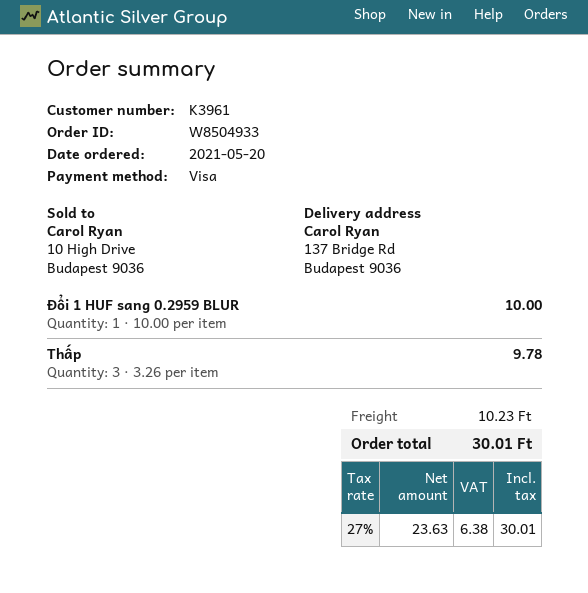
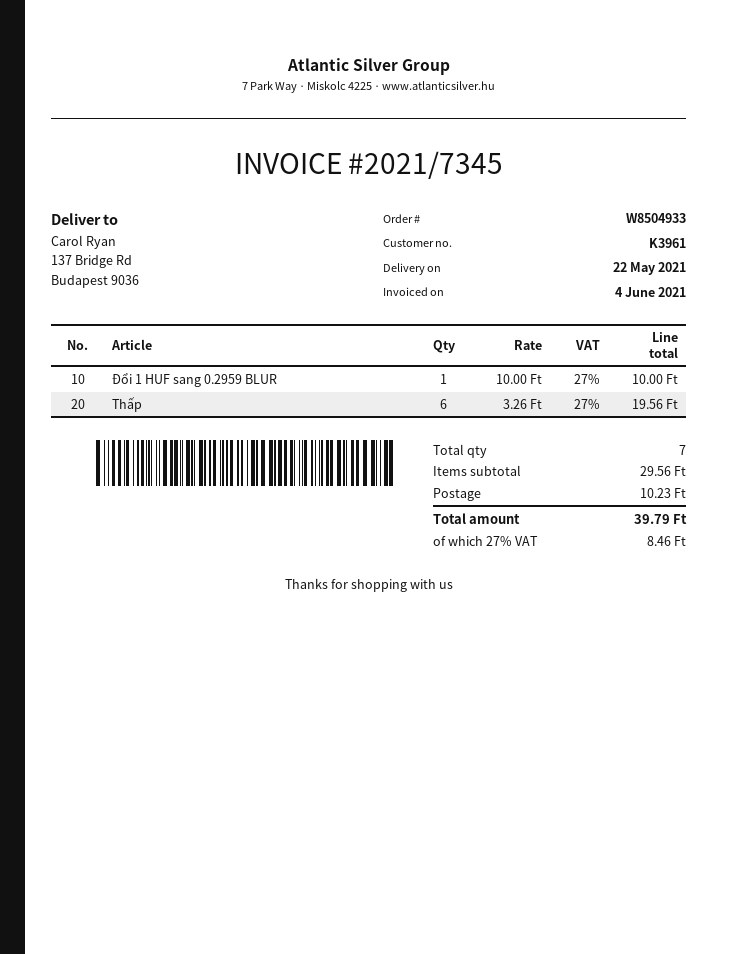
Thấp: 3 x 3.26 = 9.78 -> 6 x 3.26 = 19.56
tax: 27% = 6.38 -> 27% = 8.46
total: 30.01 -> 39.79

